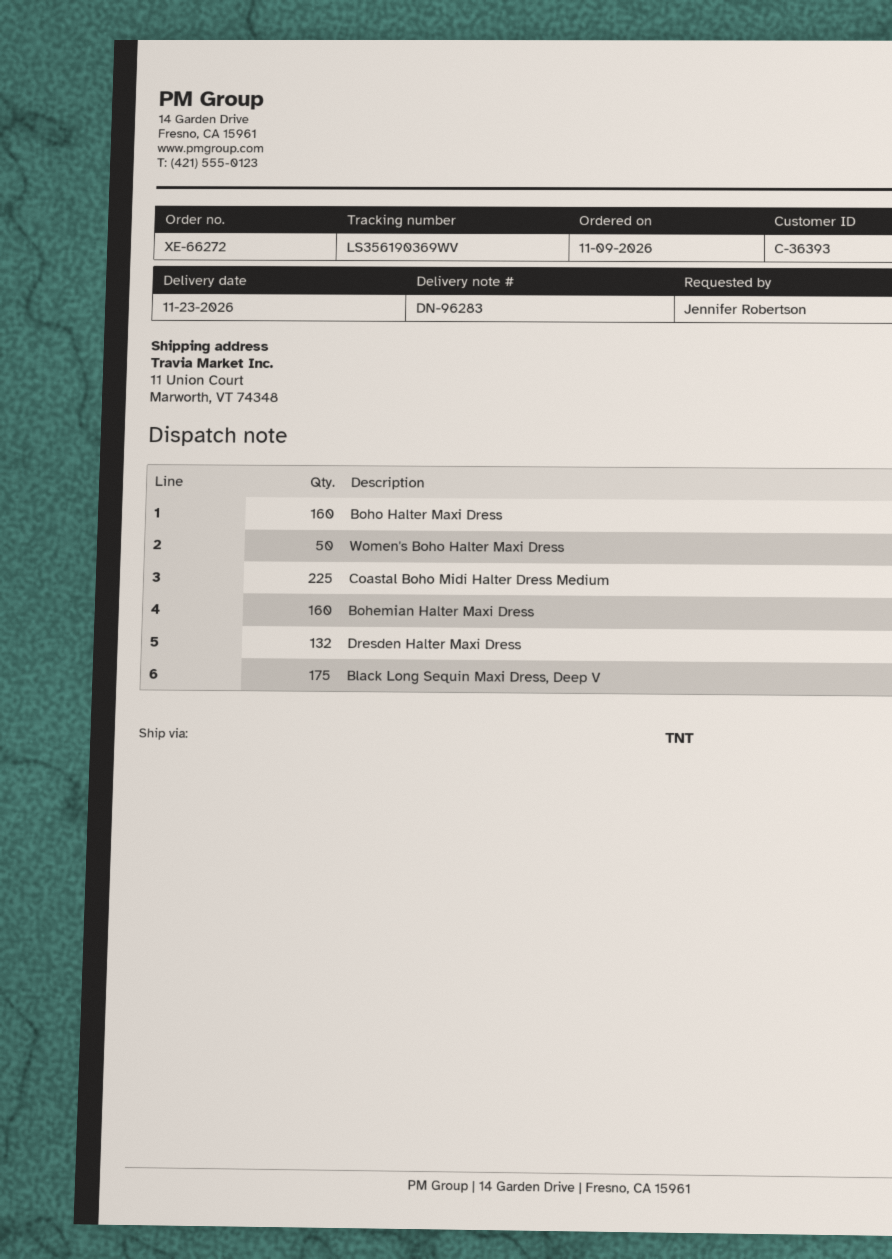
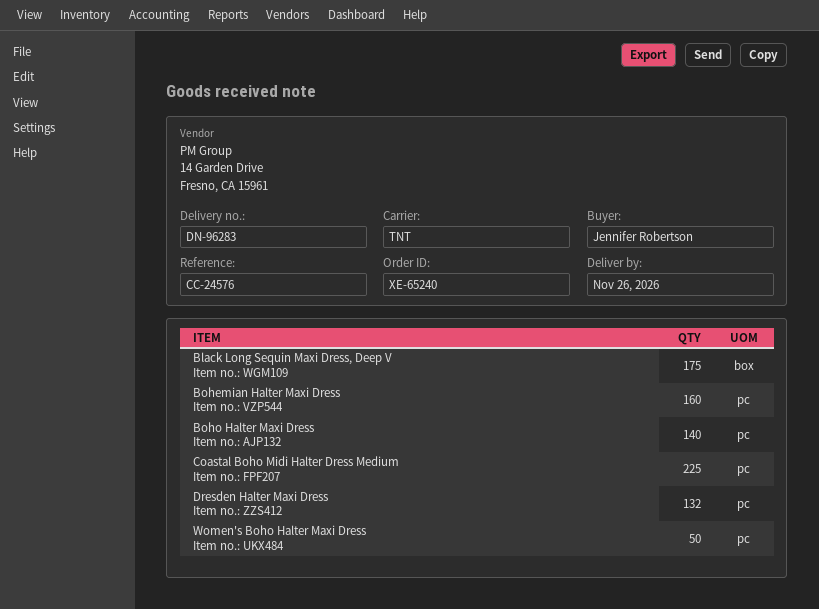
order number: XE-66272 -> XE-65240
delivery date: 2026-11-23 -> 2026-11-26
Boho Halter Maxi Dress: 160 -> 140

